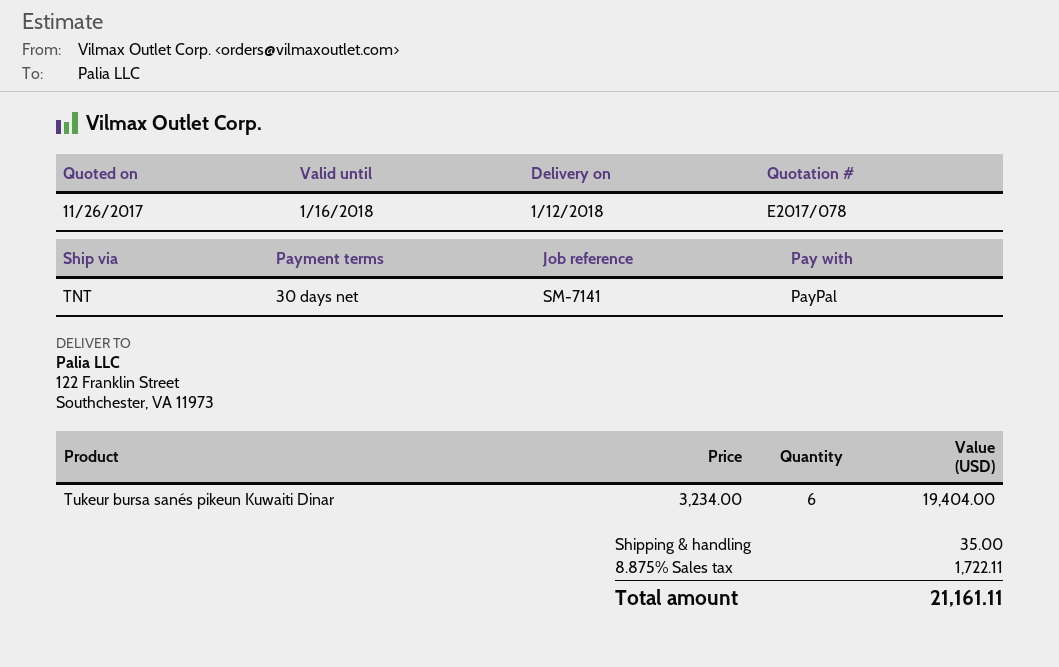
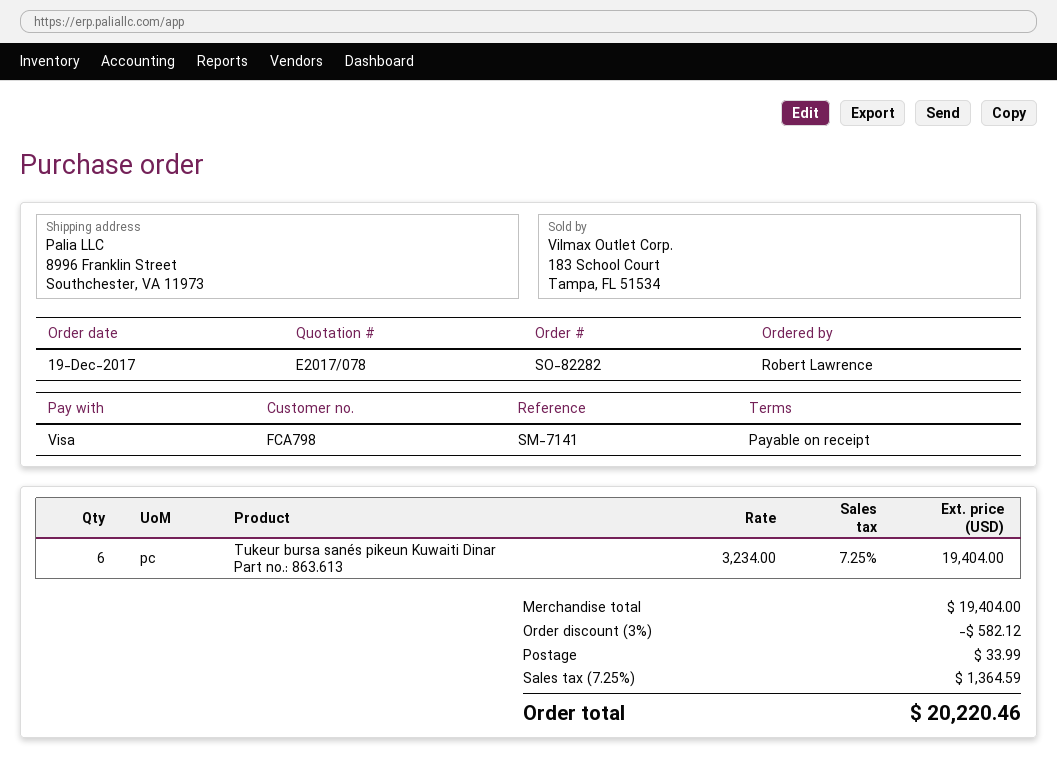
payment terms: 30 days -> on receipt
payment method: PayPal -> Visa
ship to: 122 Franklin Street, Southchester, VA 11973 -> 8996 Franklin Street, Southchester, VA 11973
discount: none -> 3% = 582.12
shipping: 35.00 -> 33.99
tax: 8.875% = 1722.11 -> 7.25% = 1364.59
total: 21161.11 -> 20220.46

